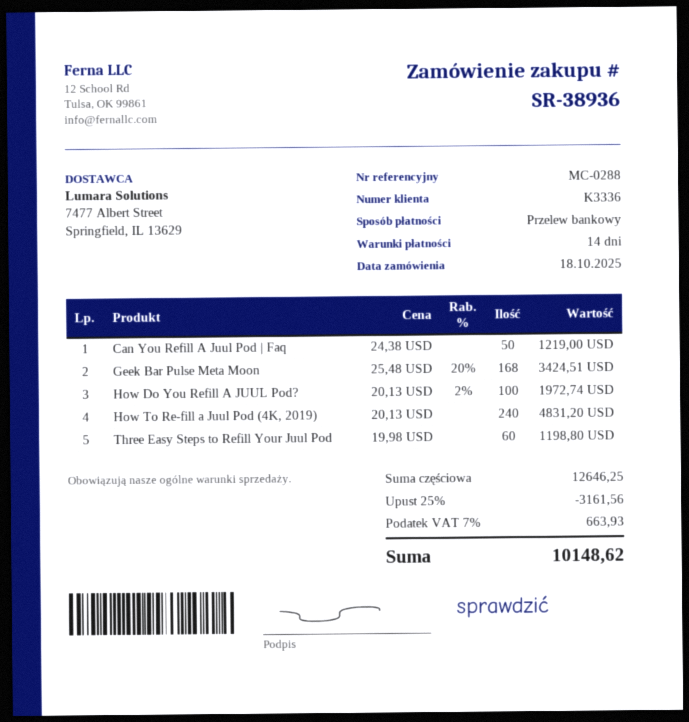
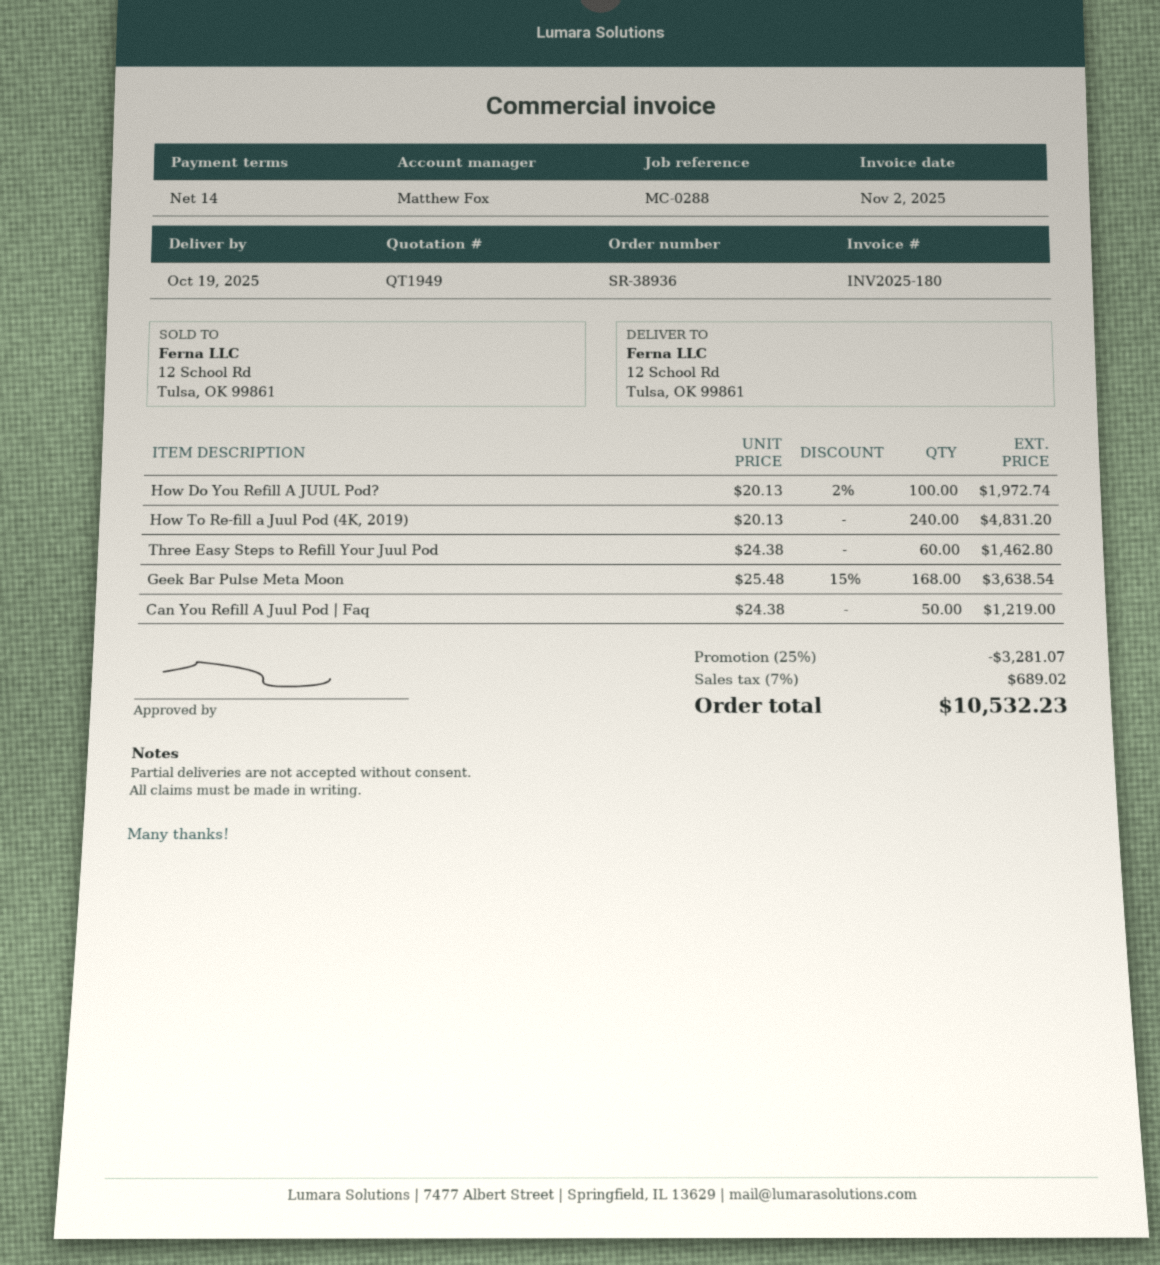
Geek Bar Pulse Meta Moon: 168 x 25.48 - 20% = 3424.51 -> 168 x 25.48 - 15% = 3638.54
Three Easy Steps to Refill Your Juul Pod: 60 x 19.98 = 1198.80 -> 60 x 24.38 = 1462.80
discount: 25% = 3161.56 -> 25% = 3281.07
tax: 7% = 663.93 -> 7% = 689.02
total: 10148.62 -> 10532.23

